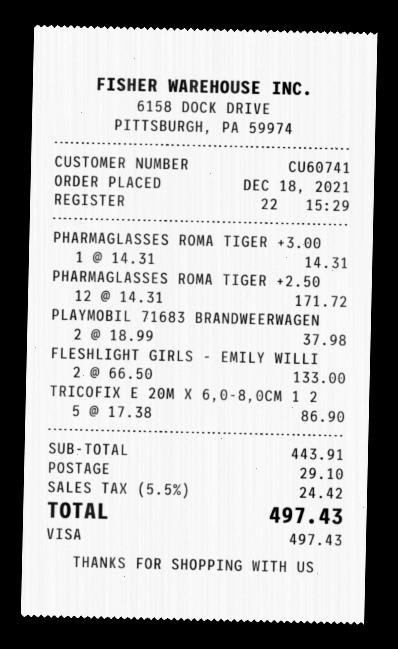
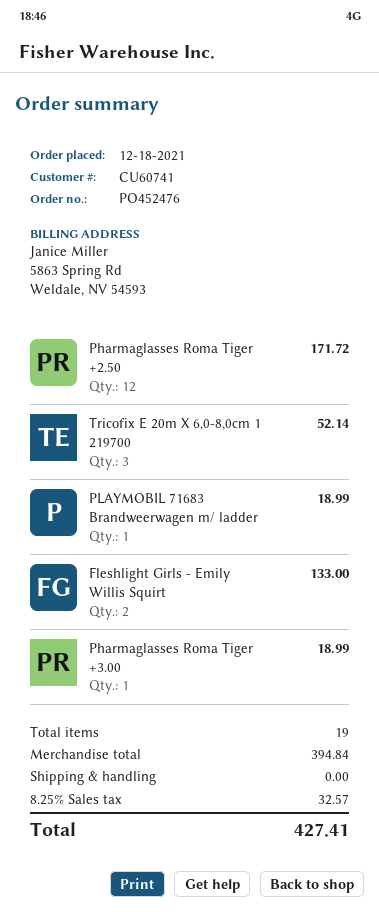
PHARMAGLASSES ROMA TIGER +3.00: 1 for 14.31 -> 1 for 18.99
PLAYMOBIL 71683 BRANDWEERWAGEN: 2 for 37.98 -> 1 for 18.99
TRICOFIX E 20M X 6,0-8,0CM 1 2: 5 for 86.90 -> 3 for 52.14
subtotal: 443.91 -> 394.84
shipping: 29.10 -> 0.00
tax: 5.5% = 24.42 -> 8.25% = 32.57
total: 497.43 -> 427.41

